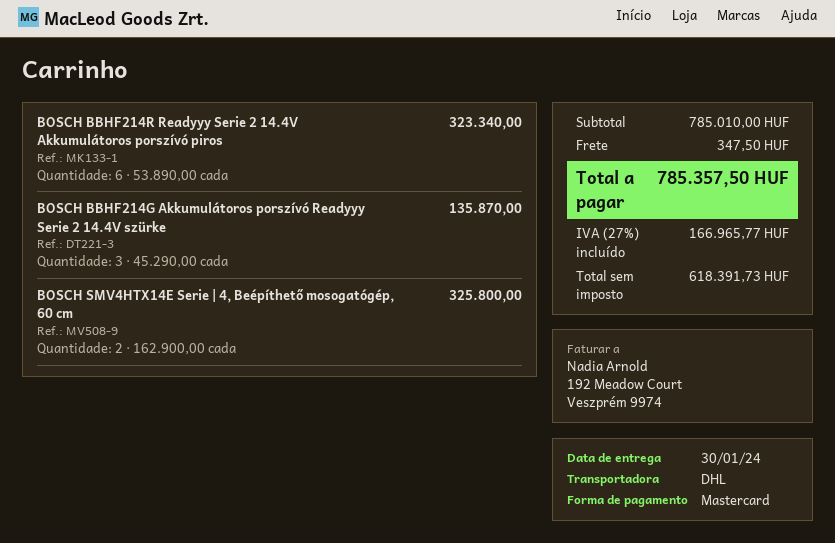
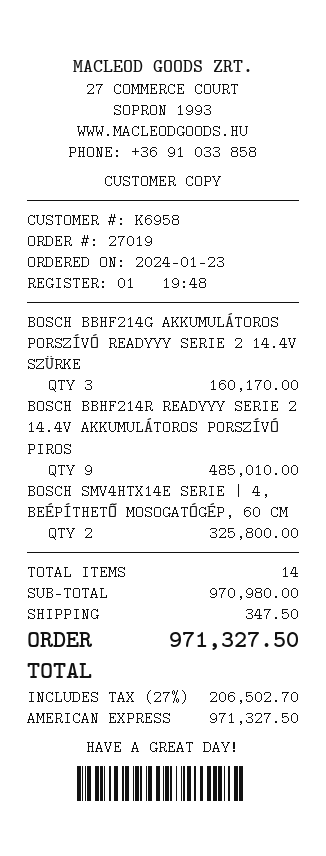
payment method: Mastercard -> American Express
BOSCH BBHF214R Readyyy Serie 2 14.4V Akkumulátoros porszívó piros: 6 for 323340.00 -> 9 for 485010.00
BOSCH BBHF214G Akkumulátoros porszívó Readyyy Serie 2 14.4V szürke: 3 for 135870.00 -> 3 for 160170.00
subtotal: 785010.00 -> 970980.00
tax: 27% = 166965.77 -> 27% = 206502.70
total: 785357.50 -> 971327.50

